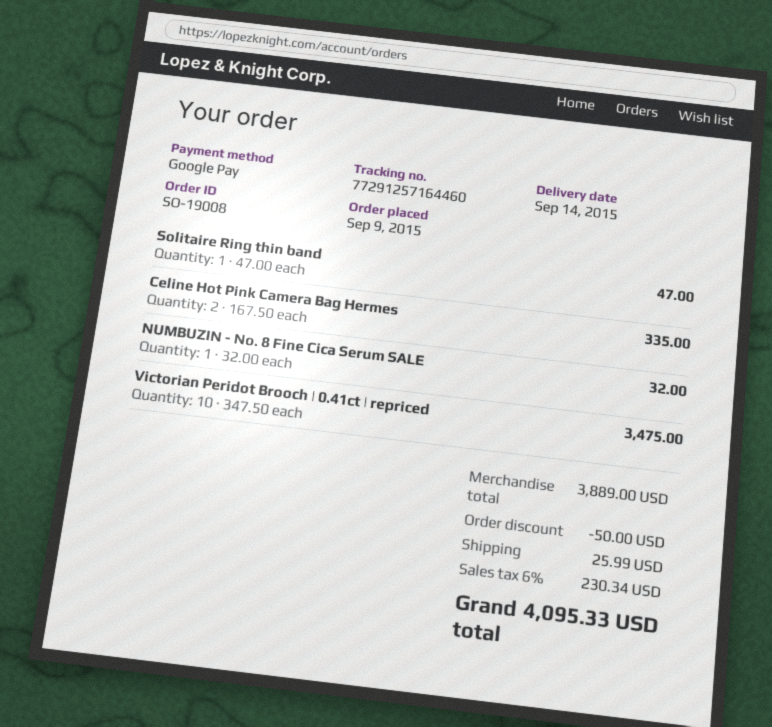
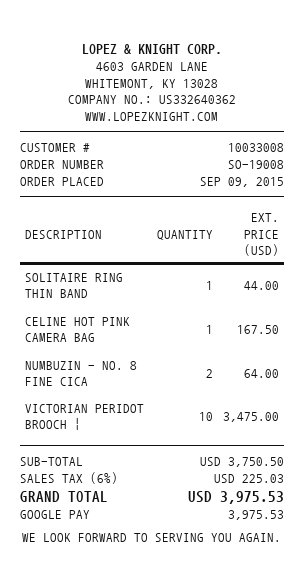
Solitaire Ring thin band: 1 for 47.00 -> 1 for 44.00
Celine Hot Pink Camera Bag Hermes: 2 for 335.00 -> 1 for 167.50
NUMBUZIN - No. 8 Fine Cica Serum SALE: 1 for 32.00 -> 2 for 64.00
subtotal: 3889.00 -> 3750.50
discount: 50.00 -> none
shipping: 25.99 -> none
tax: 6% = 230.34 -> 6% = 225.03
total: 4095.33 -> 3975.53

